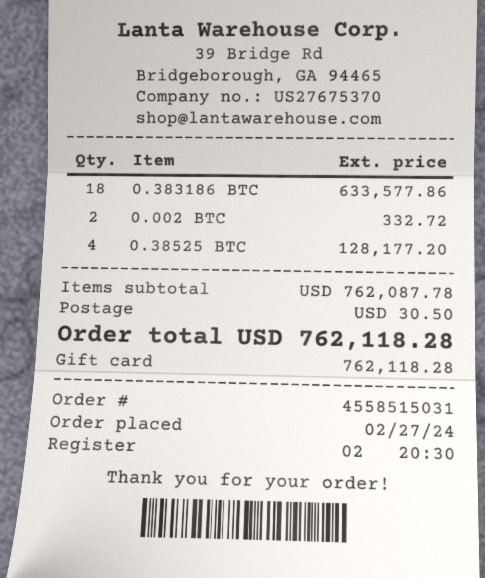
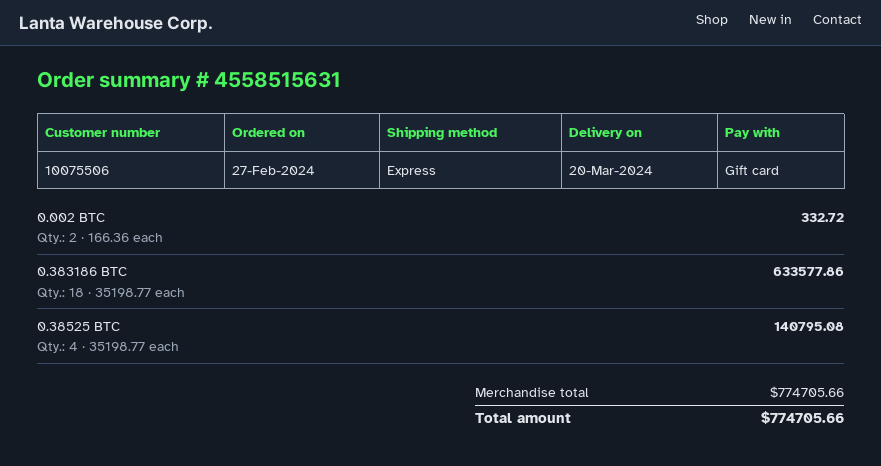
order number: 4558515031 -> 4558515631
0.38525 BTC: 4 for 128177.20 -> 4 for 140795.08
subtotal: 762087.78 -> 774705.66
shipping: 30.50 -> none
total: 762118.28 -> 774705.66

